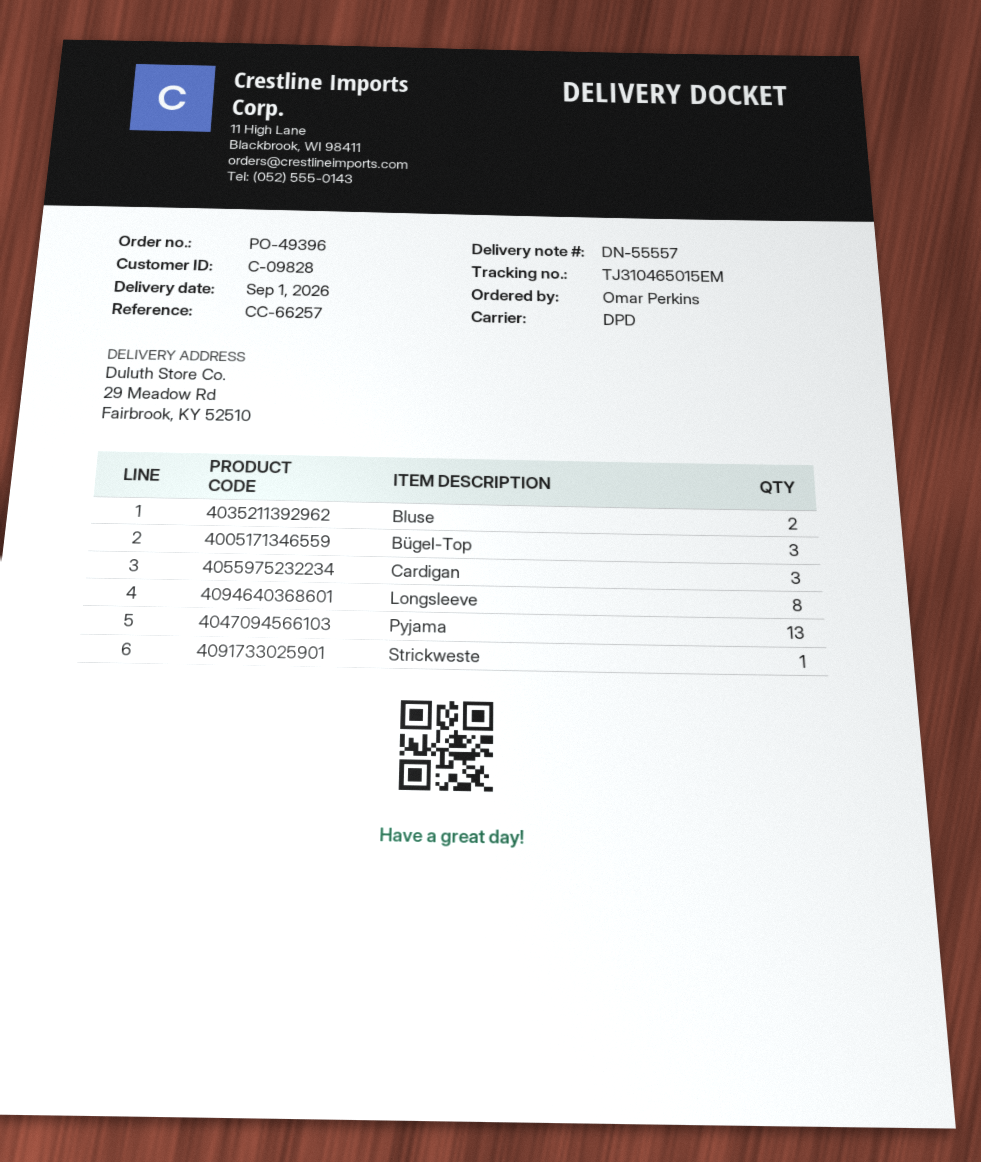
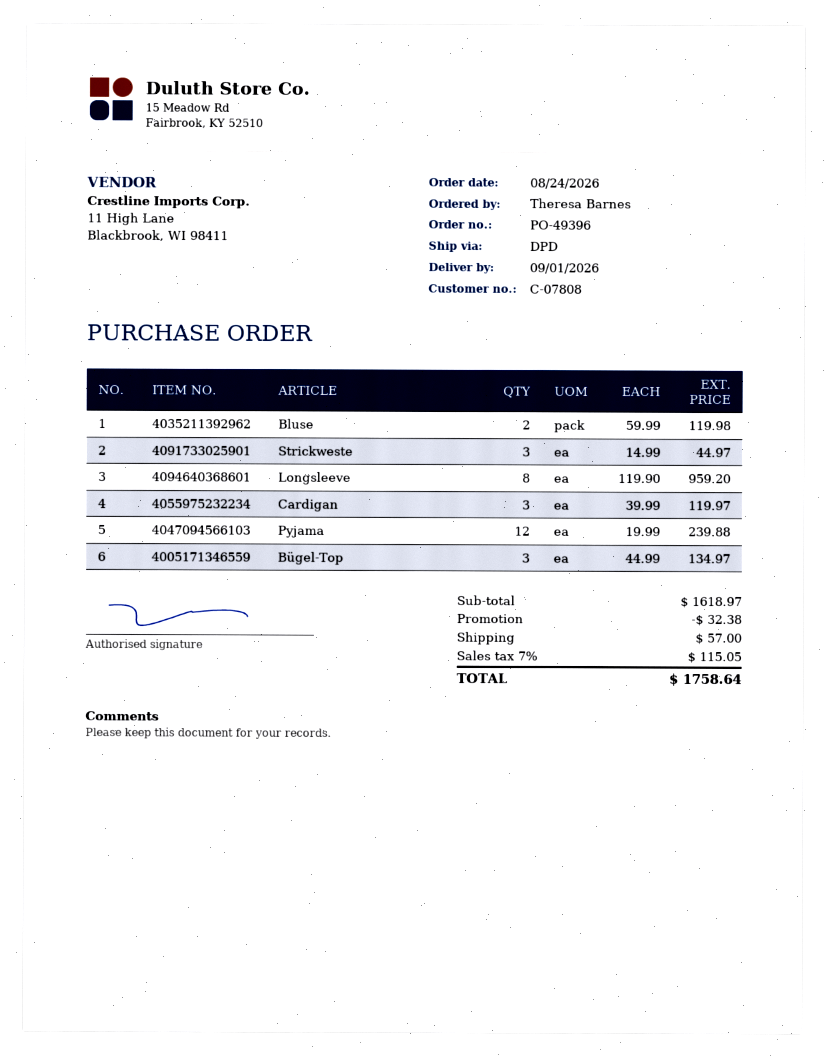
customer number: C-09828 -> C-07808
ordered by: Omar Perkins -> Theresa Barnes
Pyjama: 13 -> 12
Strickweste: 1 -> 3

